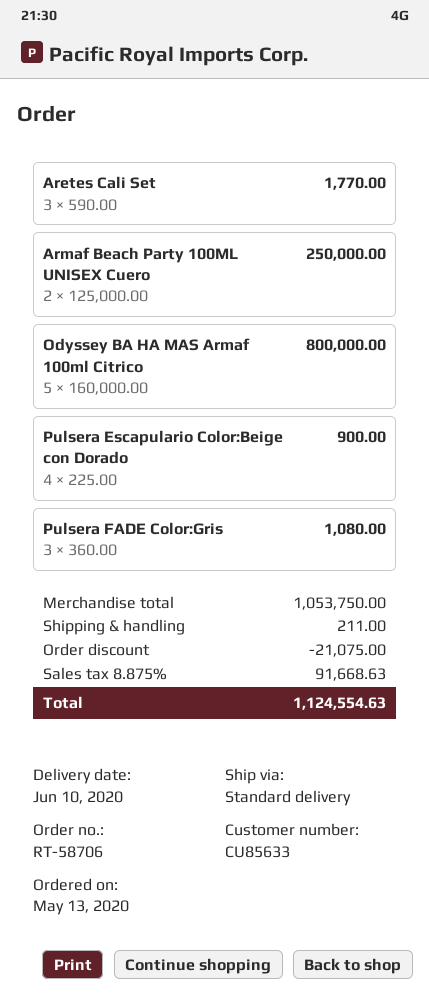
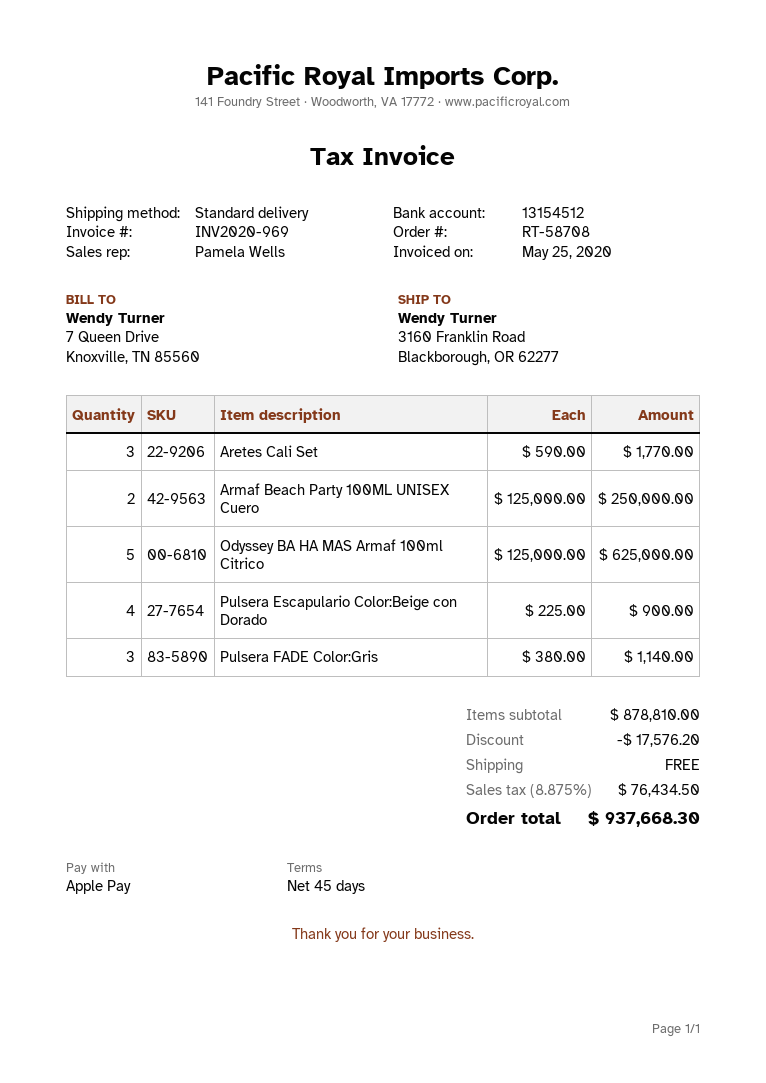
order number: RT-58706 -> RT-58708
Odyssey BA HA MAS Armaf 100ml Citrico: 5 x 160000.00 = 800000.00 -> 5 x 125000.00 = 625000.00
Pulsera FADE Color:Gris: 3 x 360.00 = 1080.00 -> 3 x 380.00 = 1140.00
subtotal: 1053750.00 -> 878810.00
discount: 21075.00 -> 17576.20
shipping: 211.00 -> 0.00
tax: 8.875% = 91668.63 -> 8.875% = 76434.50
total: 1124554.63 -> 937668.30

